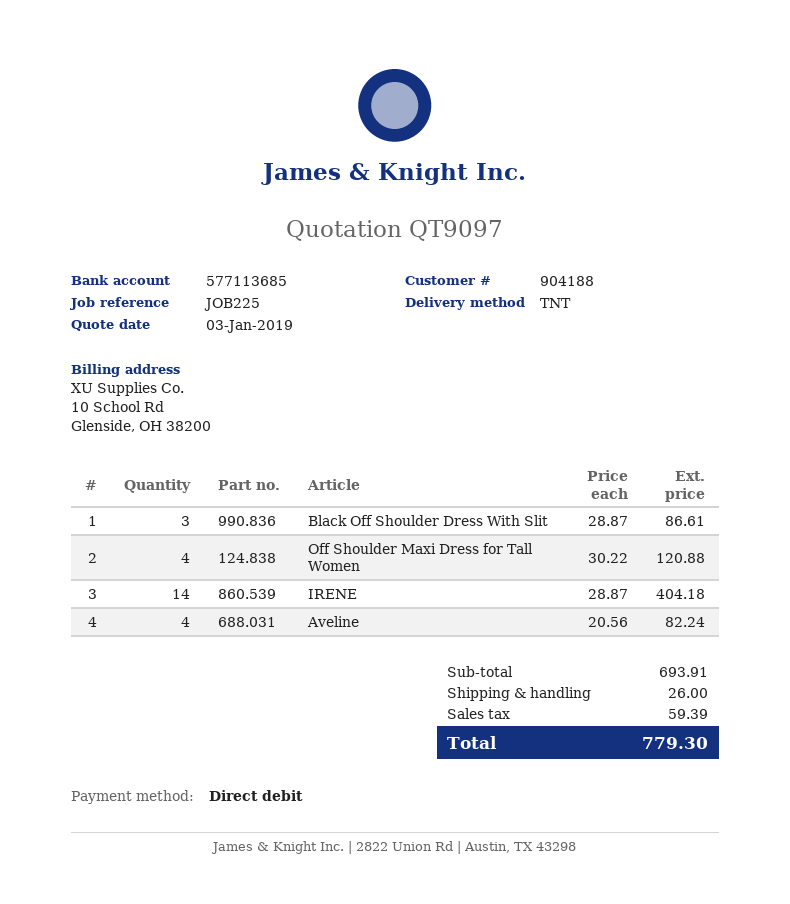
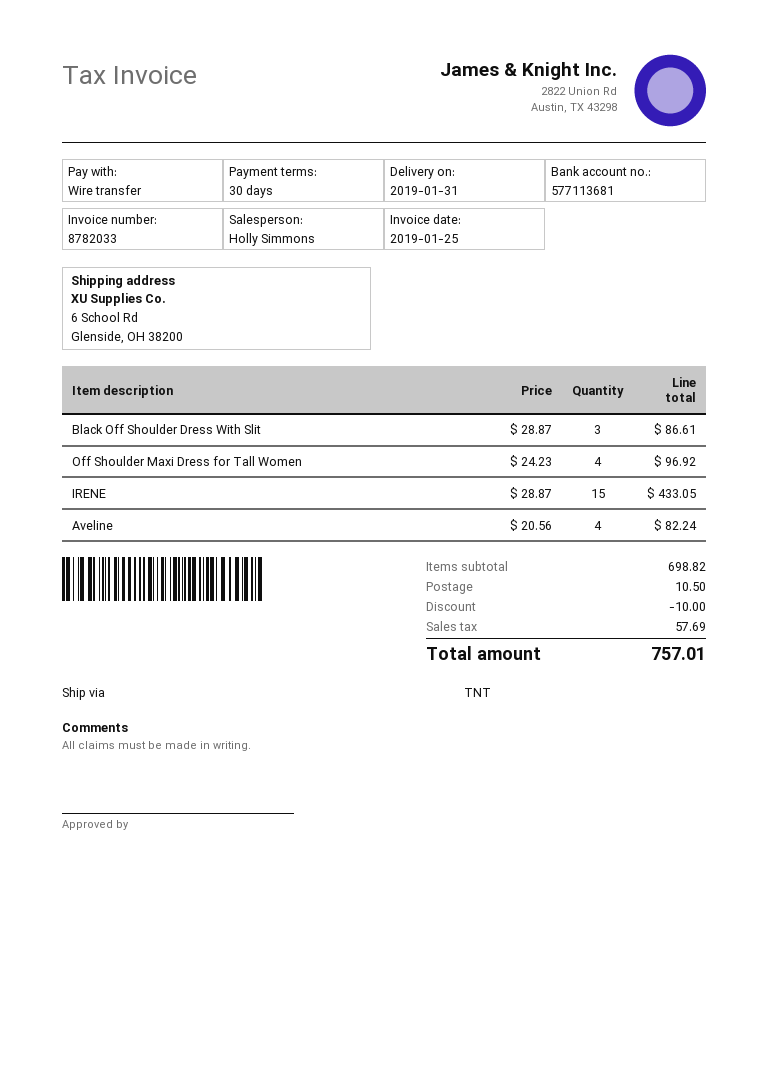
payment method: direct debit -> bank transfer
bank account: 577113685 -> 577113681
Off Shoulder Maxi Dress for Tall Women: 4 x 30.22 = 120.88 -> 4 x 24.23 = 96.92
IRENE: 14 x 28.87 = 404.18 -> 15 x 28.87 = 433.05
subtotal: 693.91 -> 698.82
discount: none -> 10.00
shipping: 26.00 -> 10.50
tax: 59.39 -> 57.69
total: 779.30 -> 757.01

